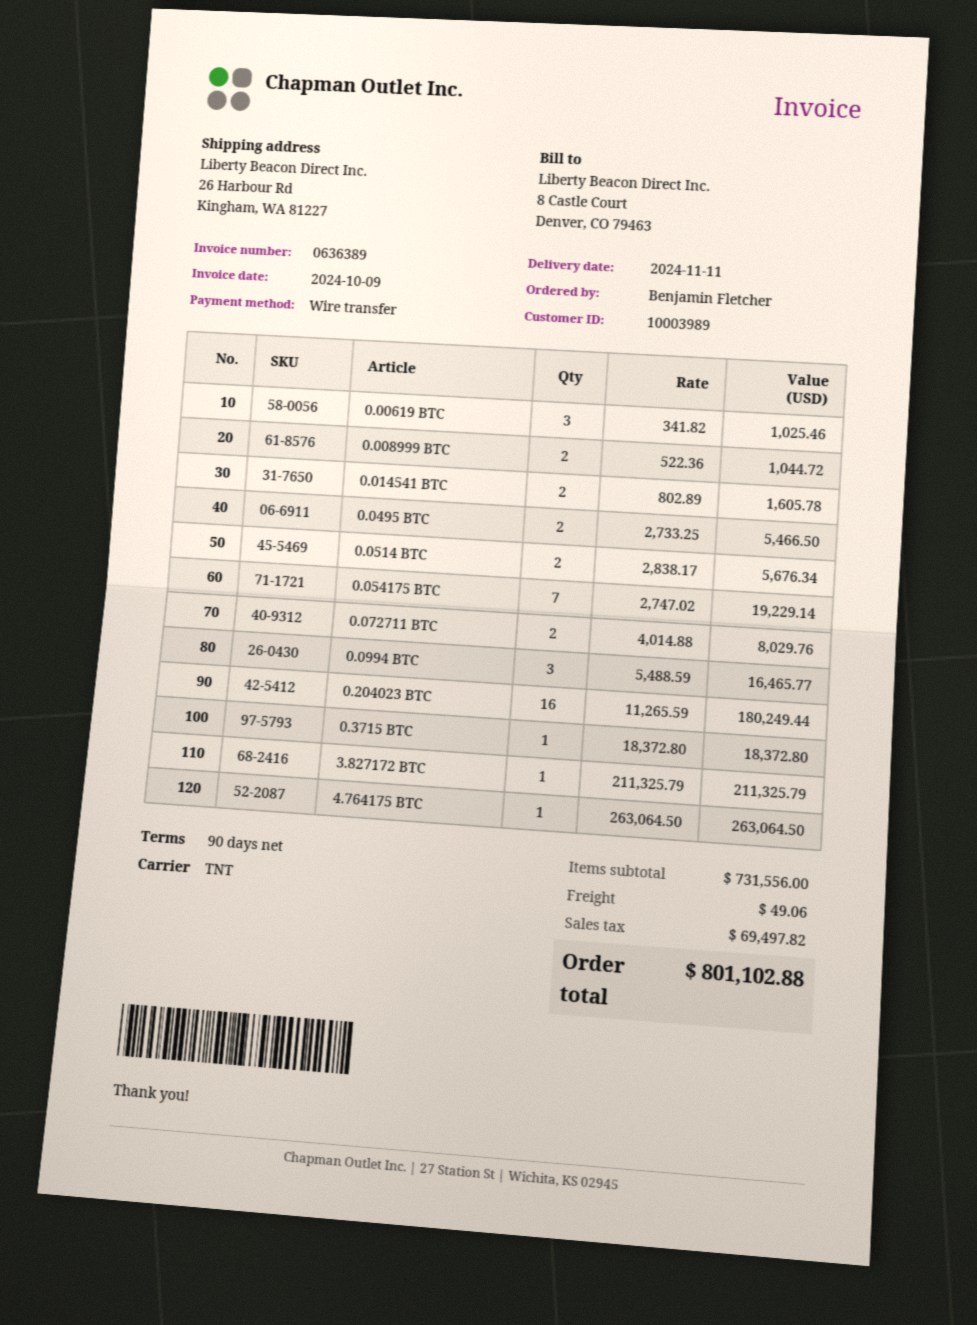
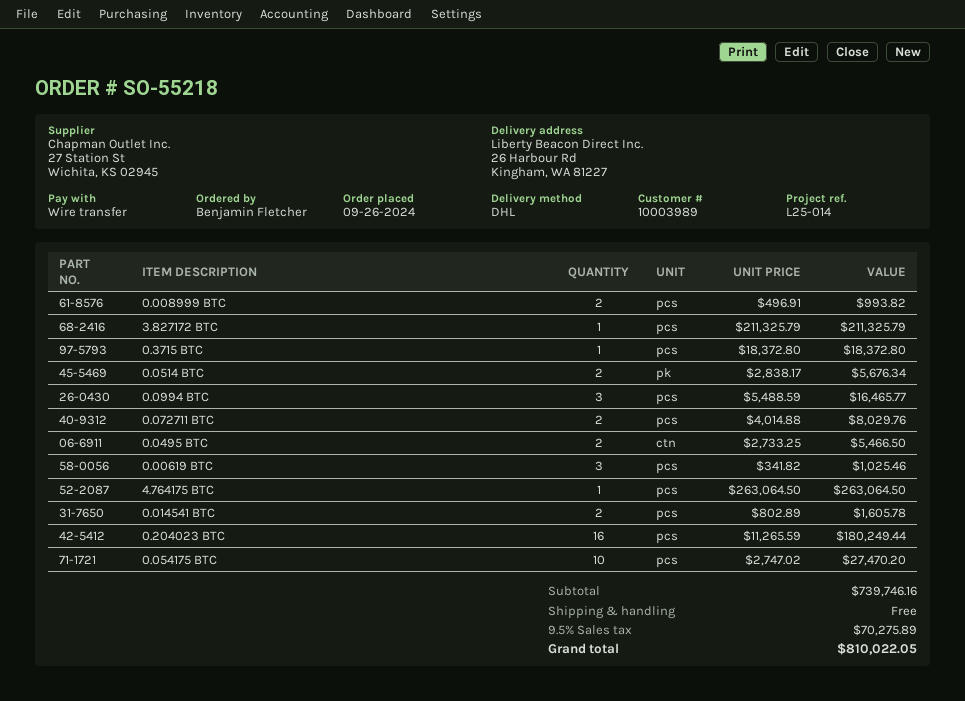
shipping method: TNT -> DHL
0.008999 BTC: 2 x 522.36 = 1044.72 -> 2 x 496.91 = 993.82
0.054175 BTC: 7 x 2747.02 = 19229.14 -> 10 x 2747.02 = 27470.20
subtotal: 731556.00 -> 739746.16
shipping: 49.06 -> 0.00
tax: 69497.82 -> 70275.89
total: 801102.88 -> 810022.05

